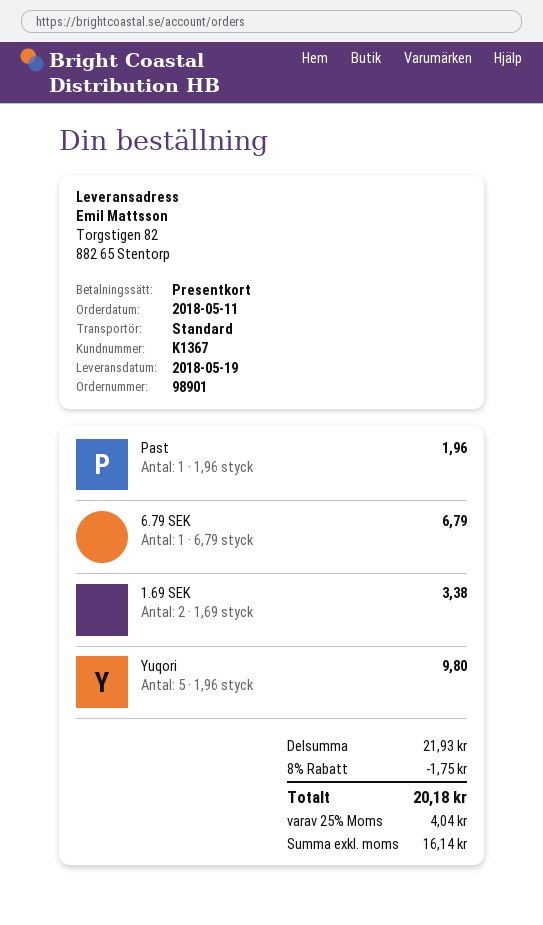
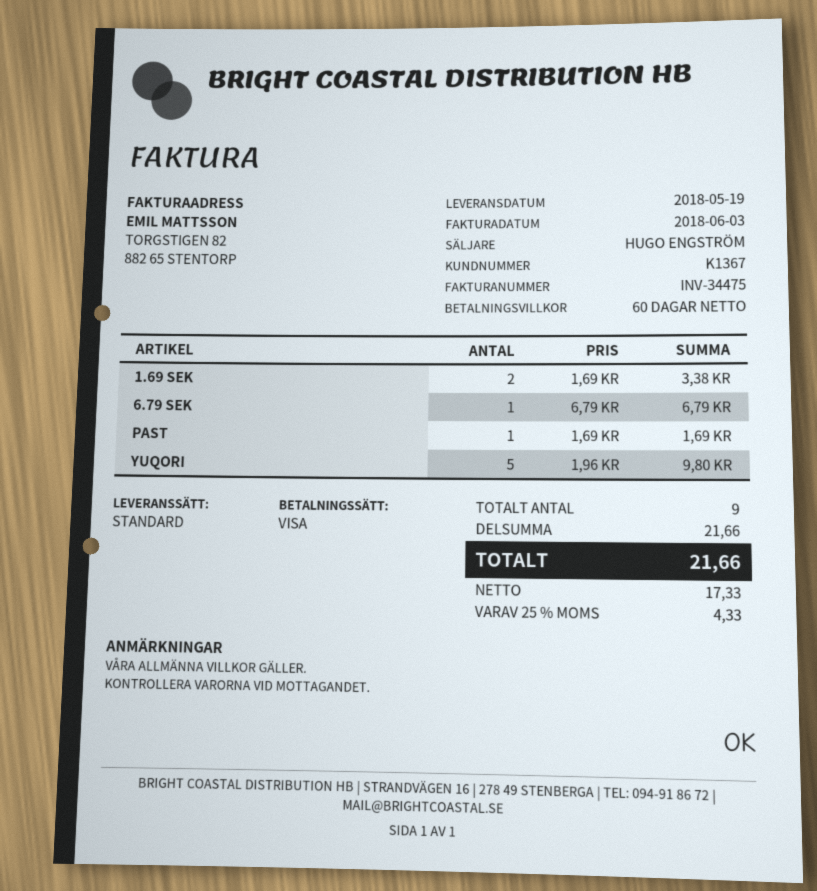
payment method: gift card -> Visa
Past: 1 x 1.96 = 1.96 -> 1 x 1.69 = 1.69
subtotal: 21.93 -> 21.66
discount: 8% = 1.75 -> none
net: 16.14 -> 17.33
tax: 25% = 4.04 -> 25% = 4.33
total: 20.18 -> 21.66

